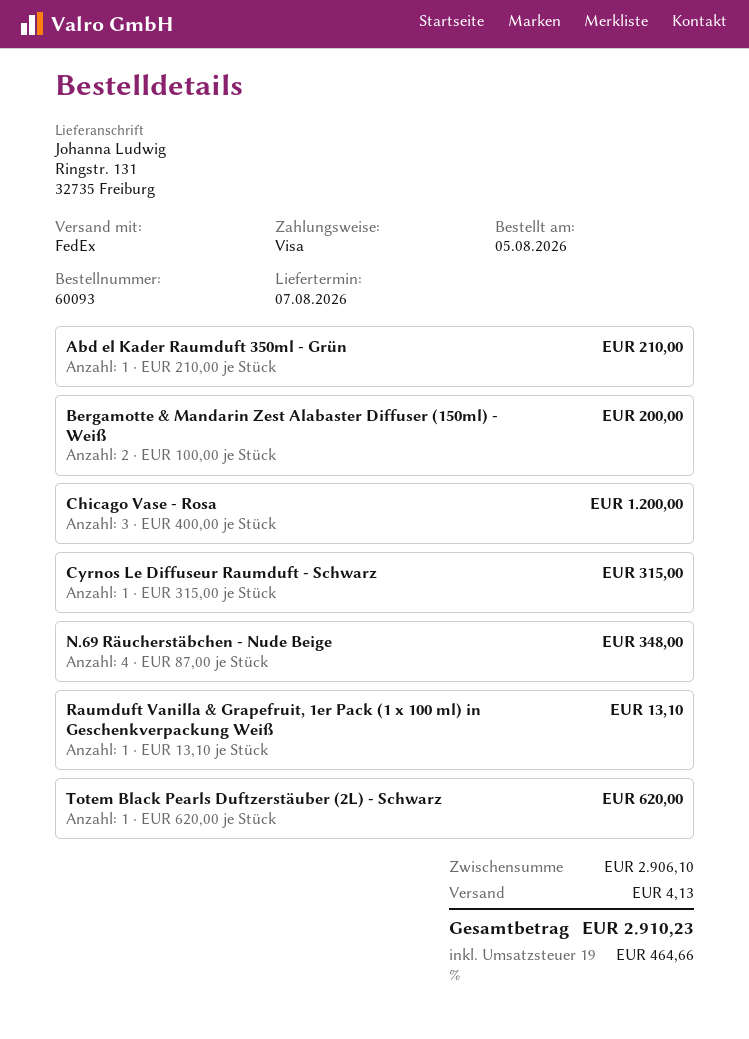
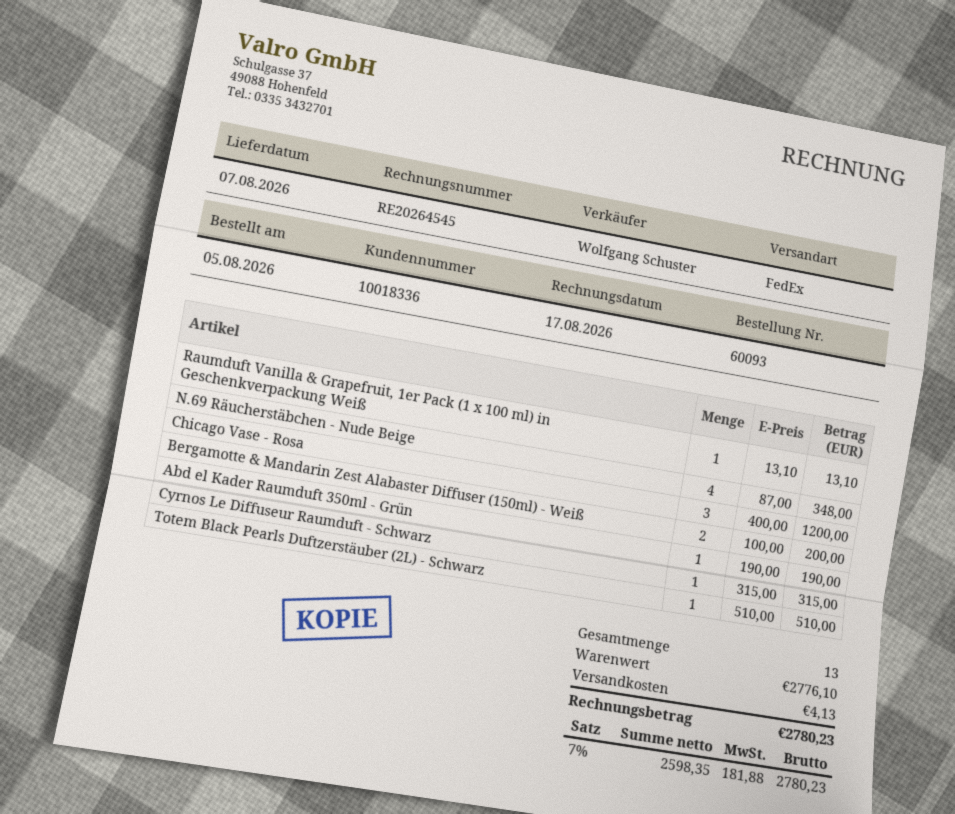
Abd el Kader Raumduft 350ml - Grün: 1 x 210.00 = 210.00 -> 1 x 190.00 = 190.00
Totem Black Pearls Duftzerstäuber (2L) - Schwarz: 1 x 620.00 = 620.00 -> 1 x 510.00 = 510.00
subtotal: 2906.10 -> 2776.10
tax: 19% = 464.66 -> 7% = 181.88
total: 2910.23 -> 2780.23

